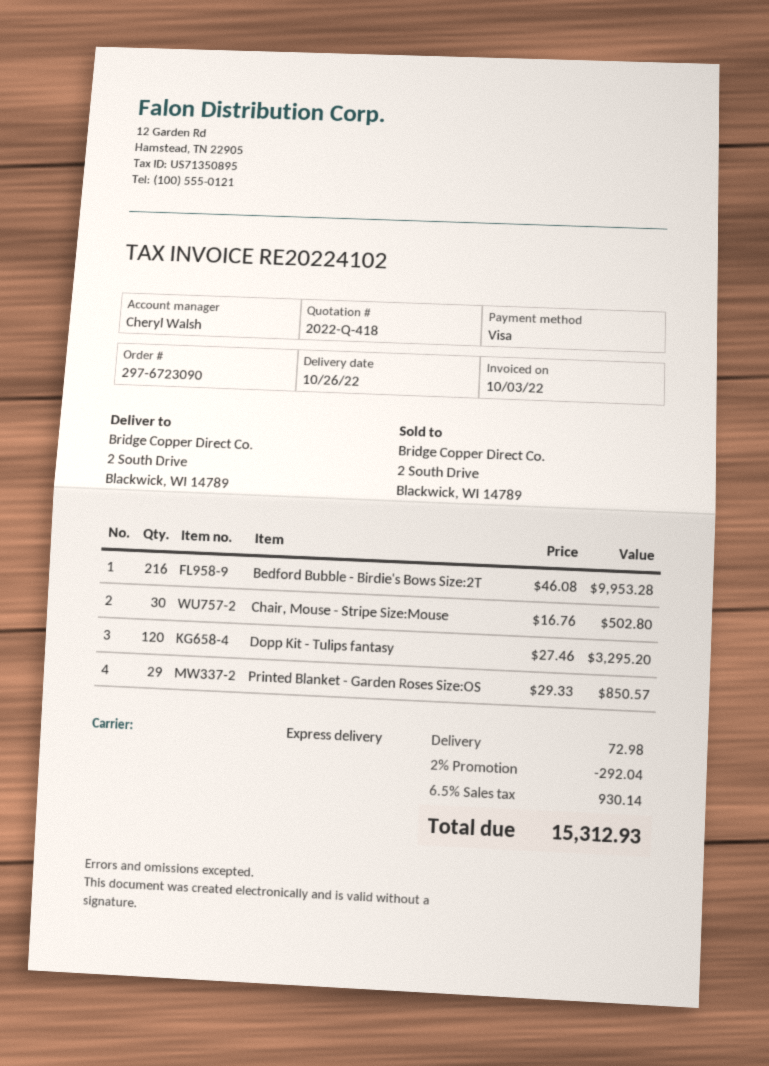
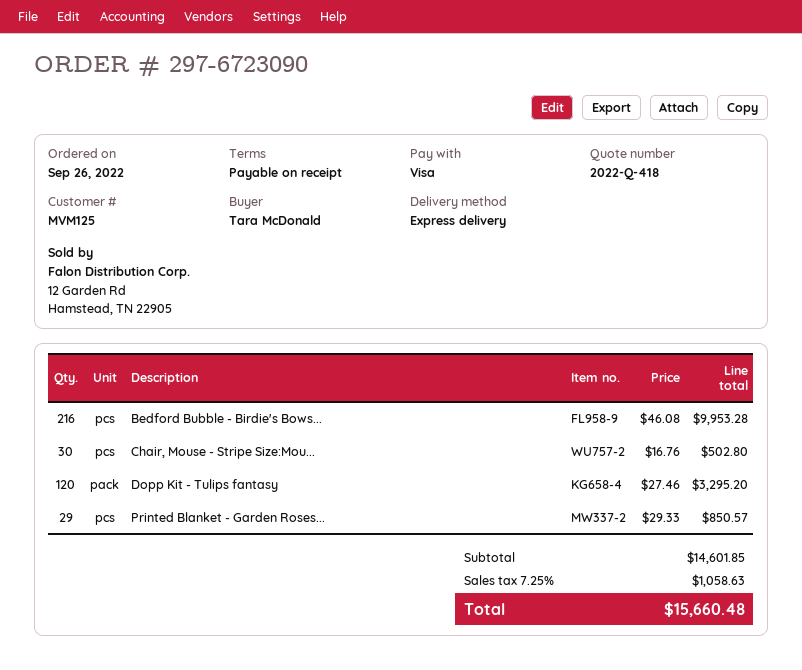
discount: 2% = 292.04 -> none
shipping: 72.98 -> none
tax: 6.5% = 930.14 -> 7.25% = 1058.63
total: 15312.93 -> 15660.48

